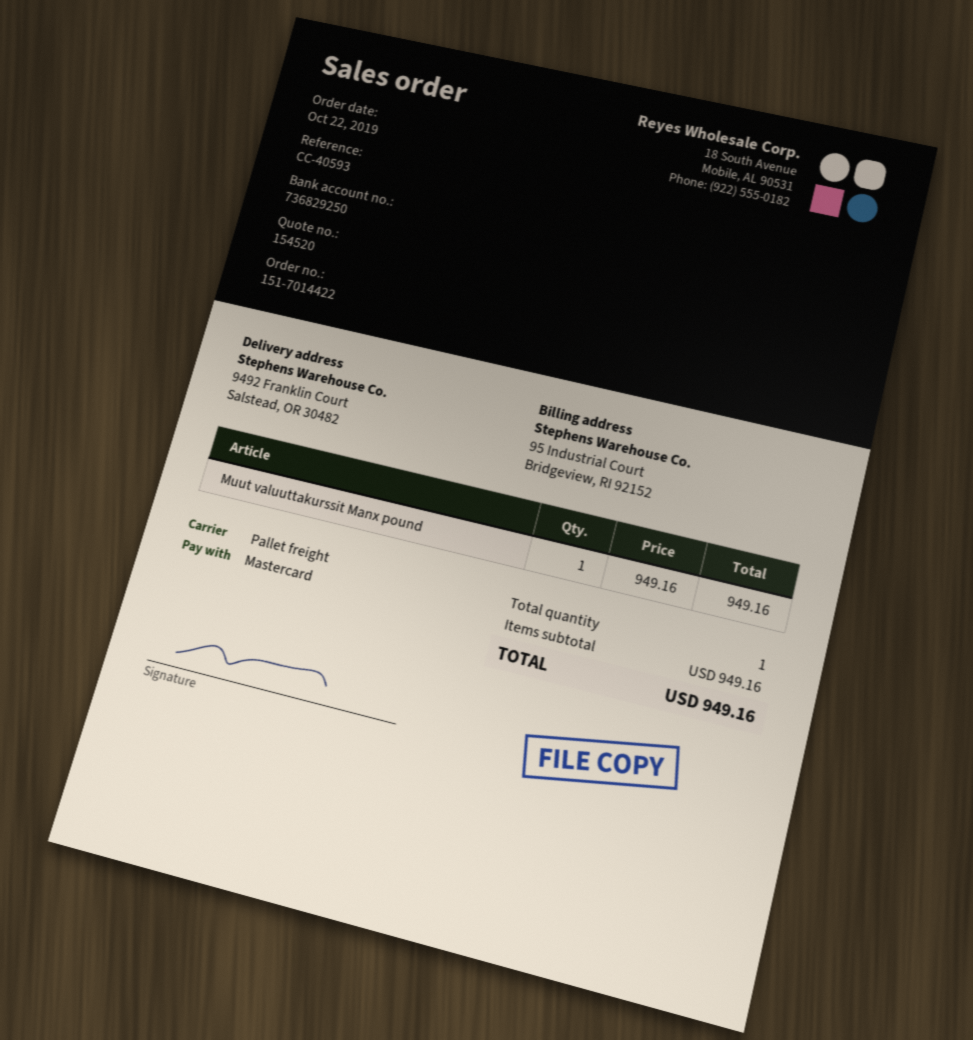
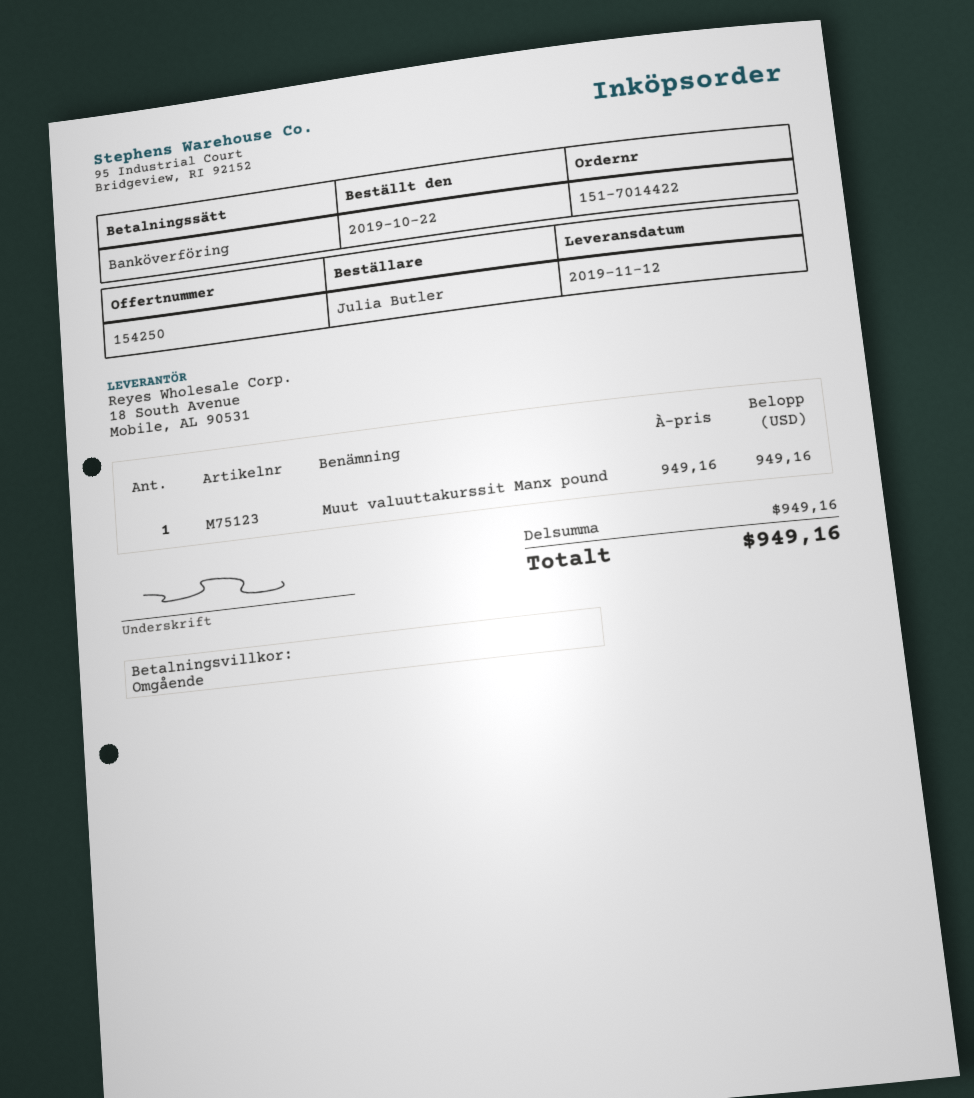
quote number: 154520 -> 154250
payment method: Mastercard -> bank transfer

